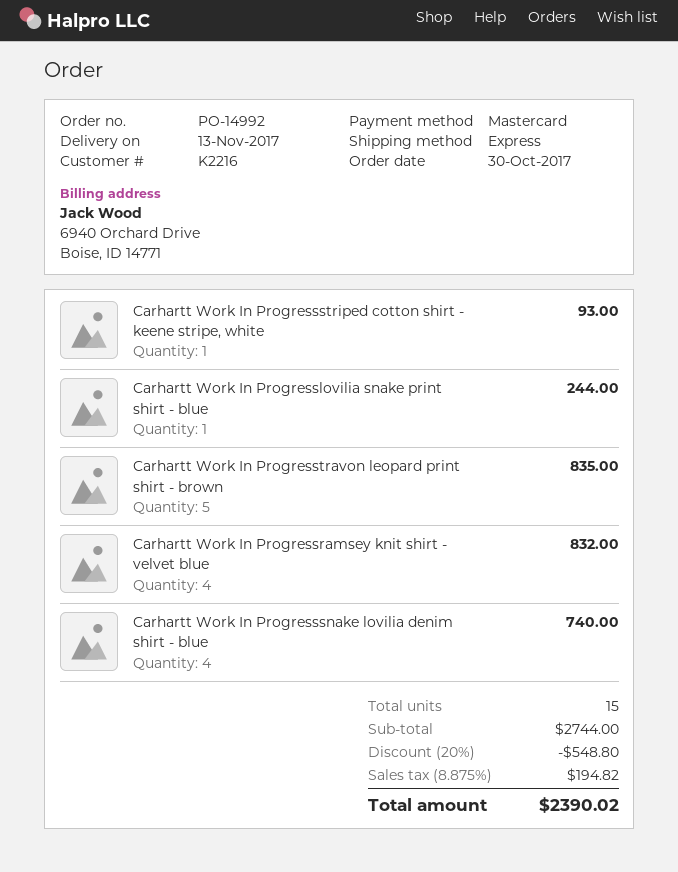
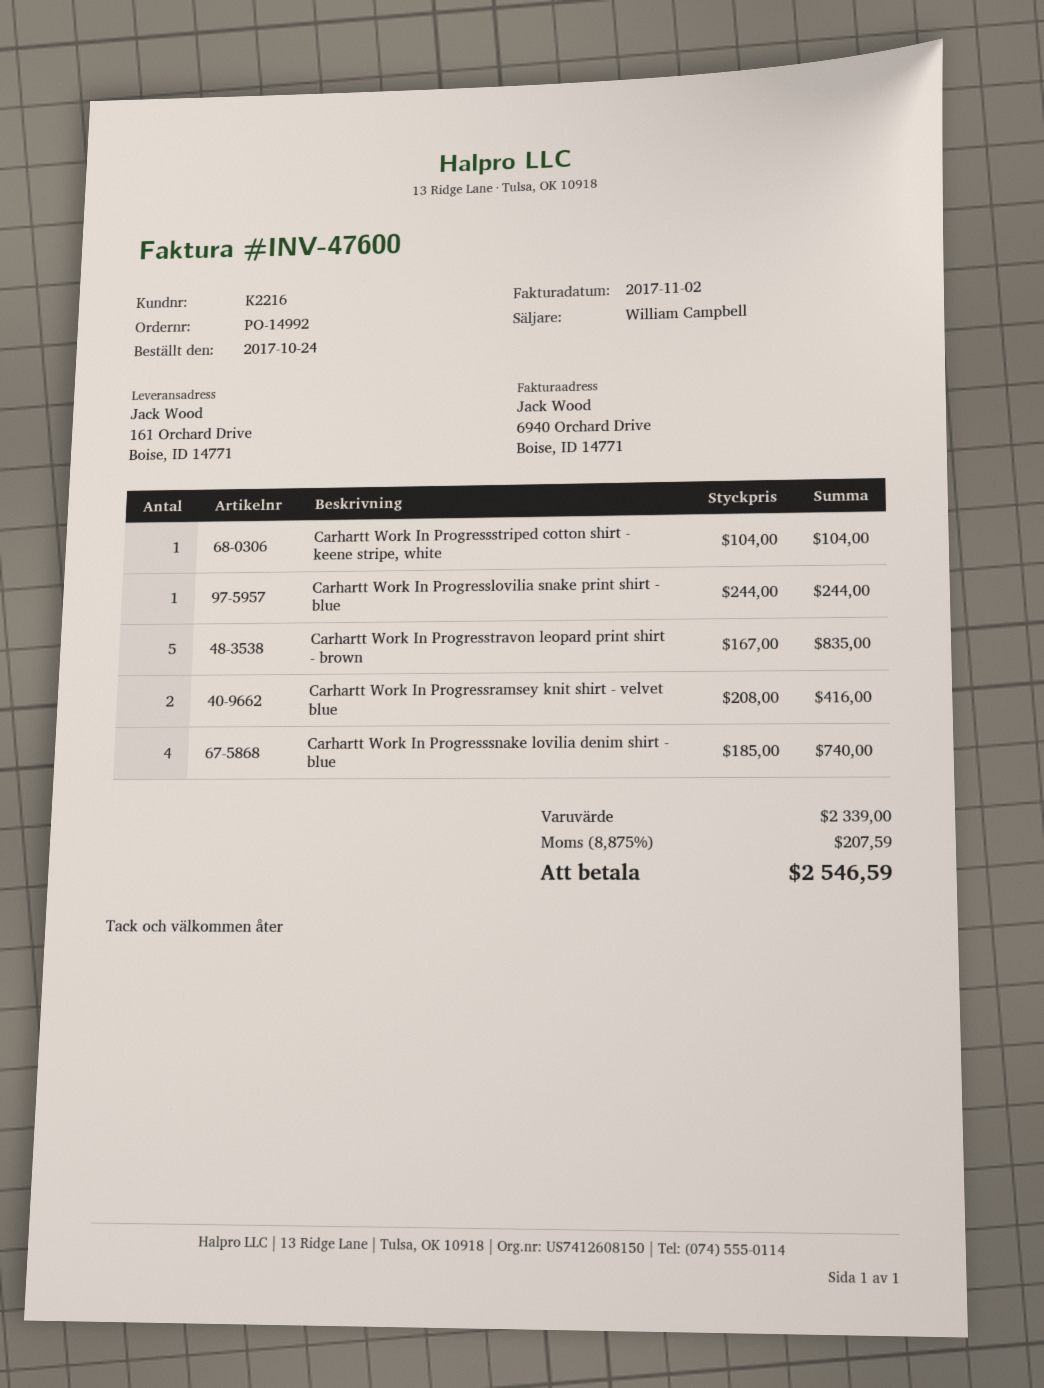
order date: 2017-10-30 -> 2017-10-24
Carhartt Work In Progressstriped cotton shirt - keene stripe, white: 1 for 93.00 -> 1 for 104.00
Carhartt Work In Progressramsey knit shirt - velvet blue: 4 for 832.00 -> 2 for 416.00
subtotal: 2744.00 -> 2339.00
discount: 20% = 548.80 -> none
tax: 8.875% = 194.82 -> 8.875% = 207.59
total: 2390.02 -> 2546.59

